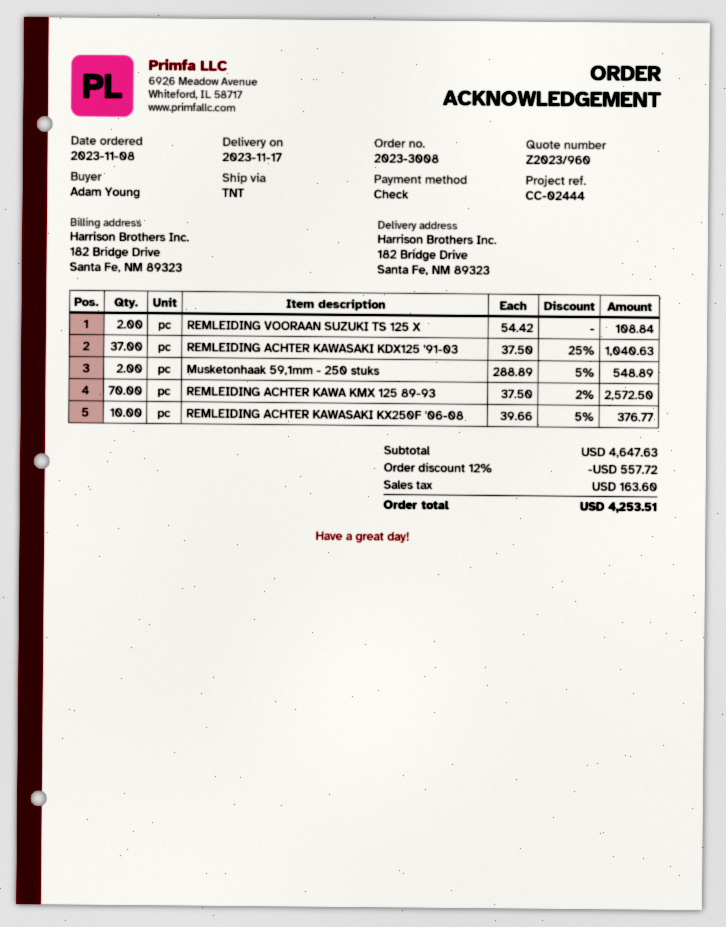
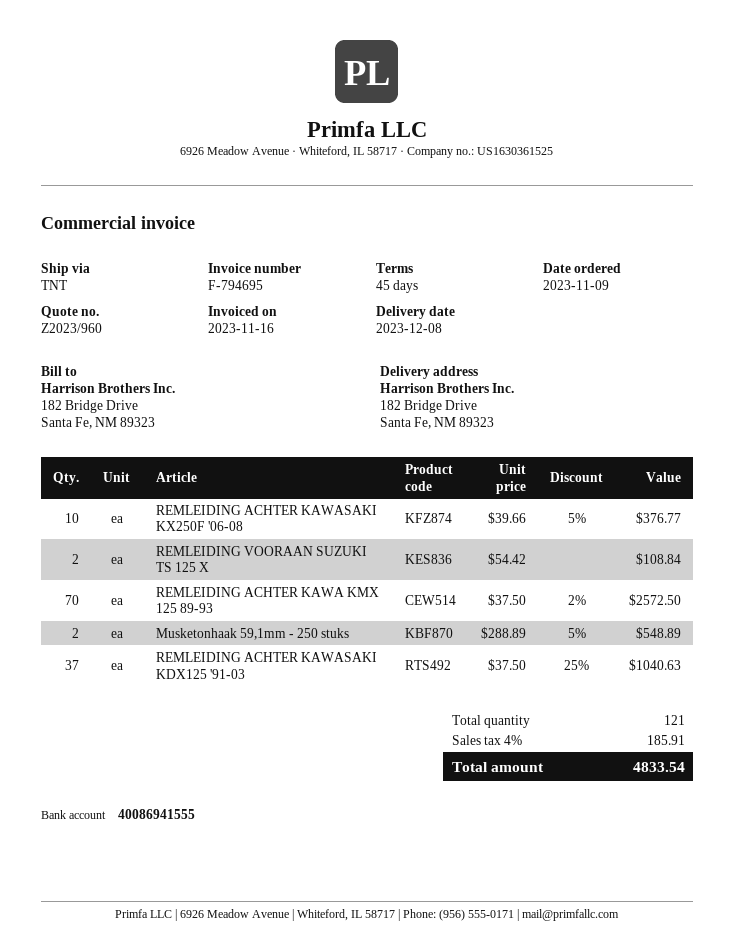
order date: 2023-11-08 -> 2023-11-09
delivery date: 2023-11-17 -> 2023-12-08
discount: 12% = 557.72 -> none
tax: 163.60 -> 185.91
total: 4253.51 -> 4833.54

